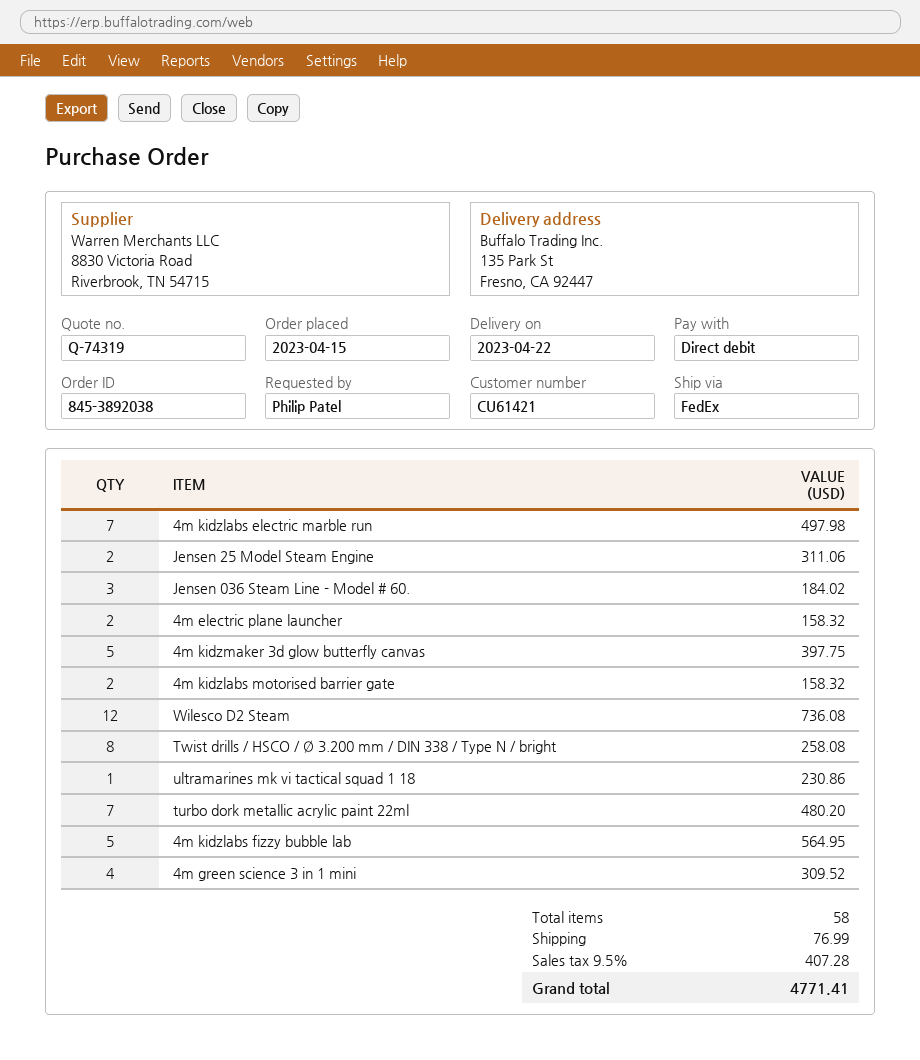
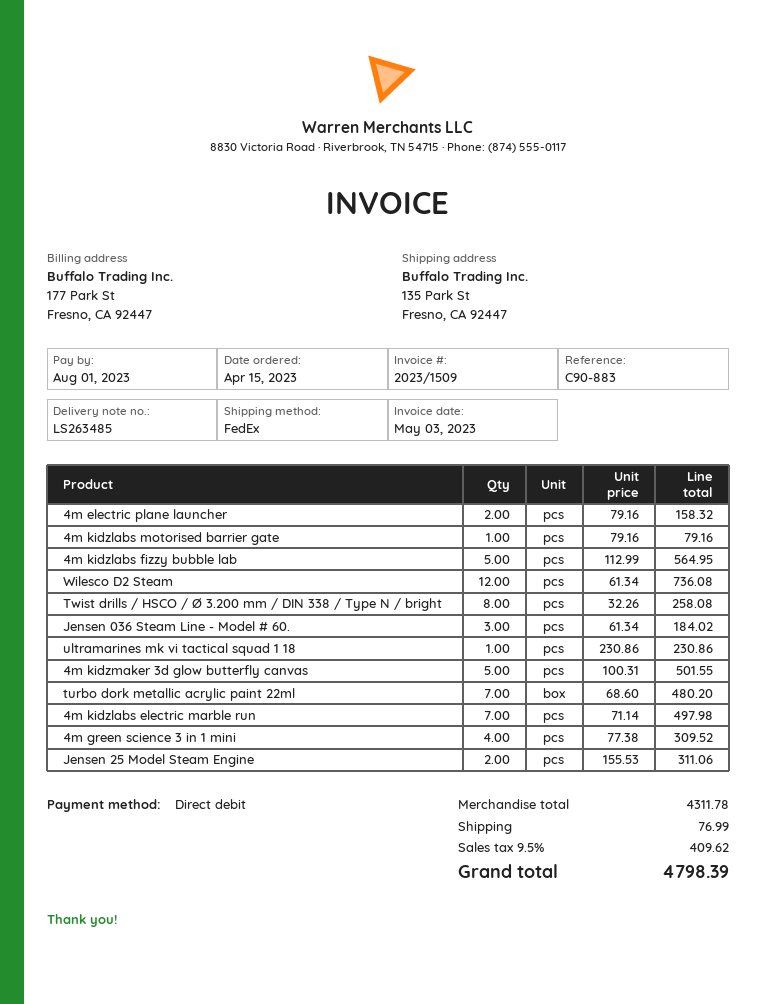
4m kidzmaker 3d glow butterfly canvas: 5 for 397.75 -> 5 for 501.55
4m kidzlabs motorised barrier gate: 2 for 158.32 -> 1 for 79.16
tax: 9.5% = 407.28 -> 9.5% = 409.62
total: 4771.41 -> 4798.39

